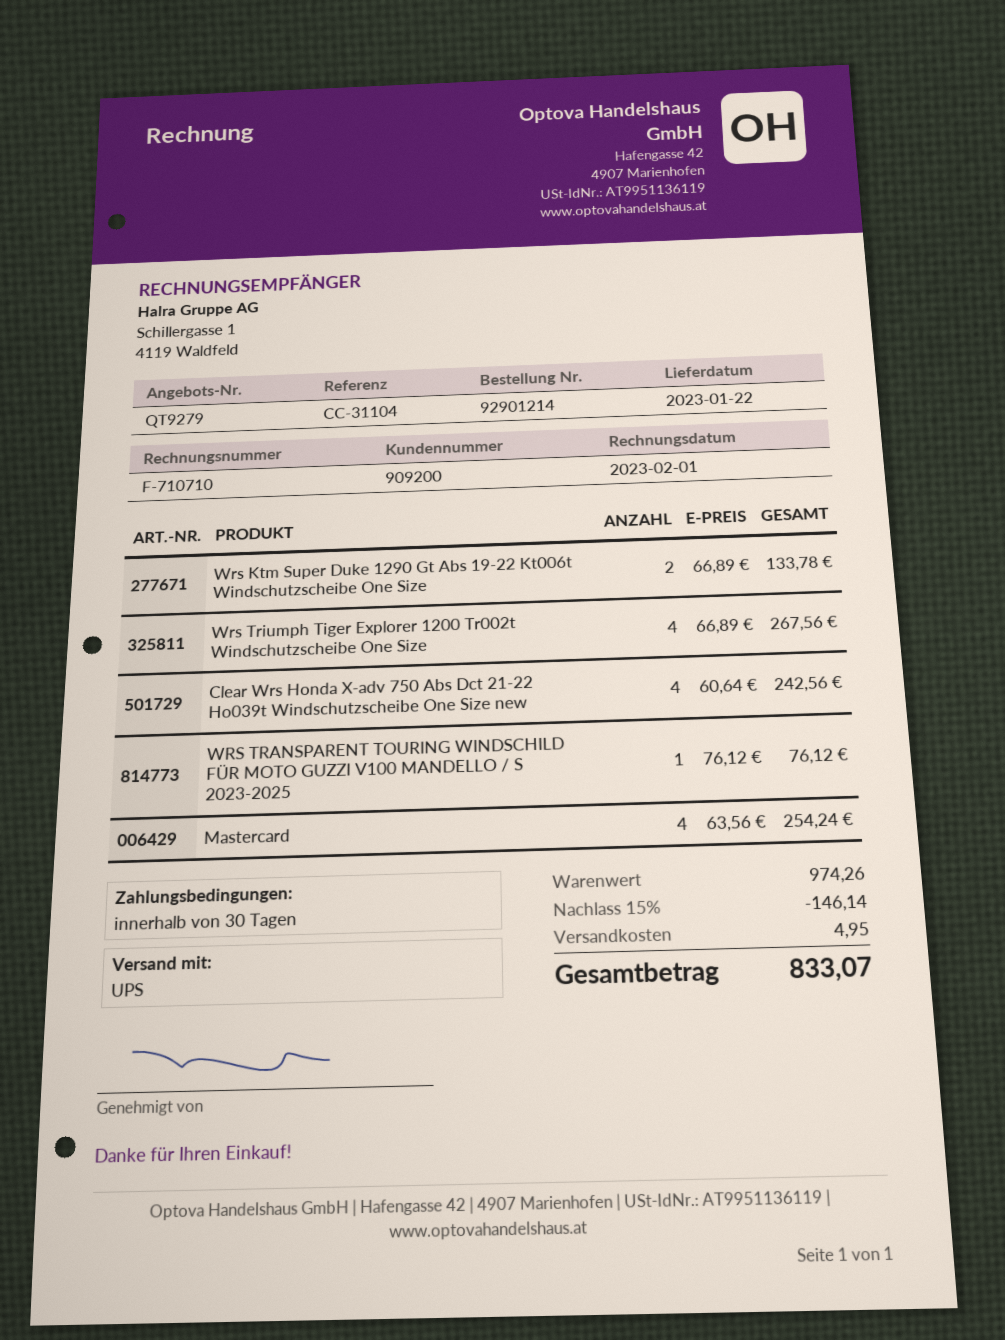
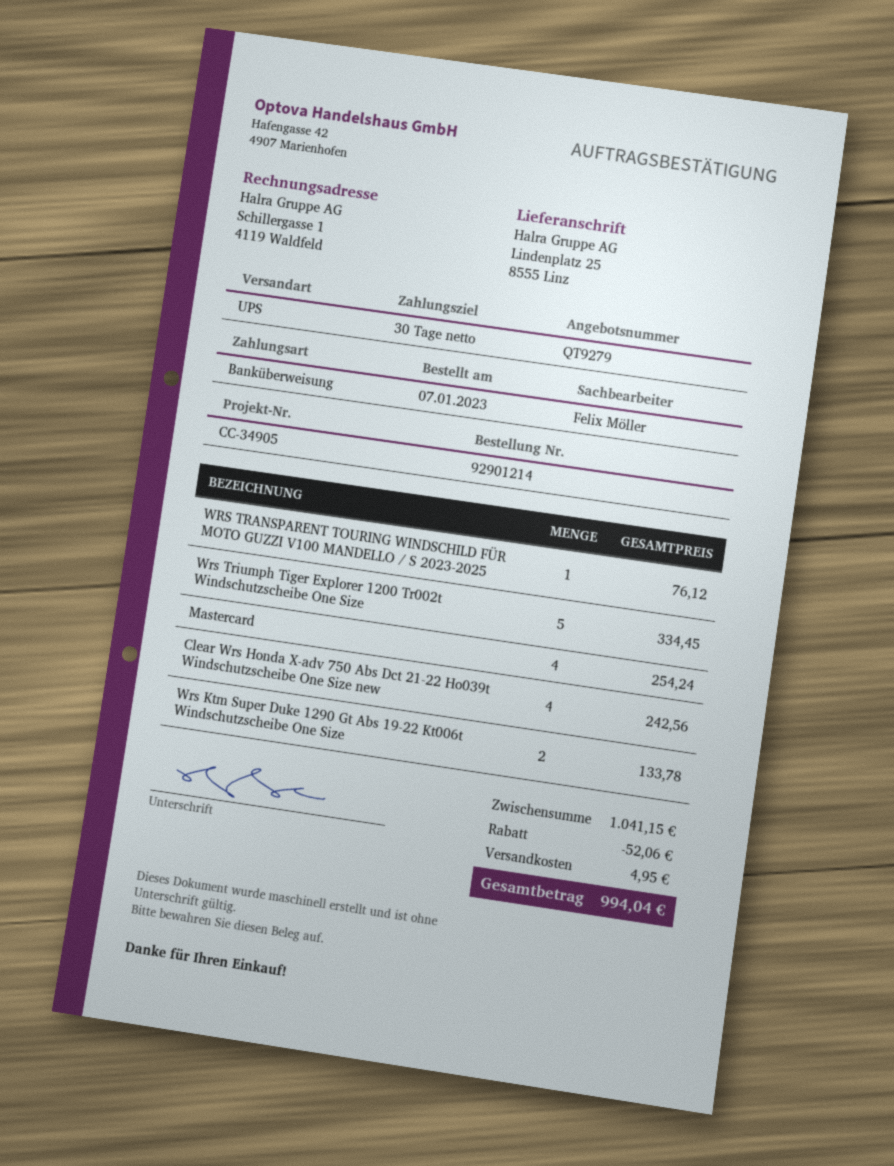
reference: CC-31104 -> CC-34905
Wrs Triumph Tiger Explorer 1200 Tr002t Windschutzscheibe One Size: 4 for 267.56 -> 5 for 334.45
subtotal: 974.26 -> 1041.15
discount: 146.14 -> 52.06
total: 833.07 -> 994.04

